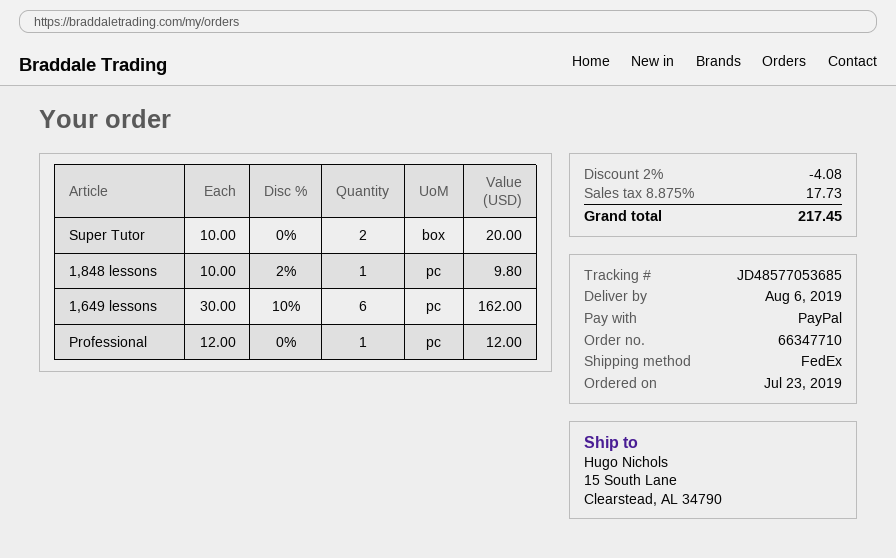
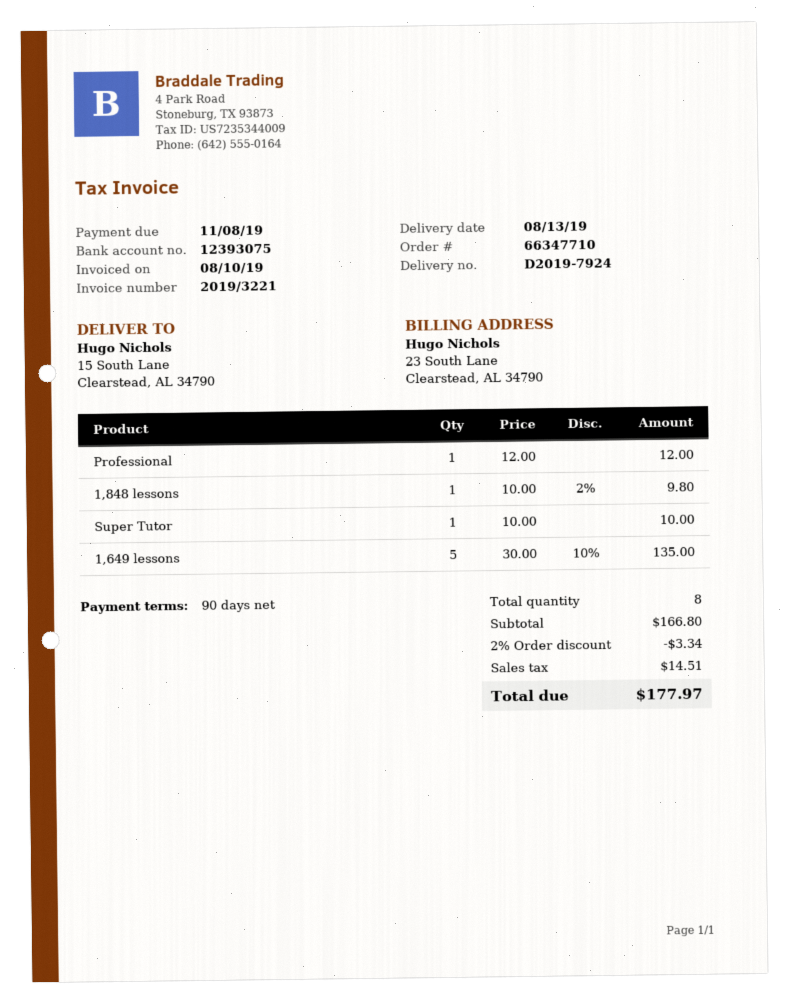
delivery date: 2019-08-06 -> 2019-08-13
Super Tutor: 2 x 10.00 = 20.00 -> 1 x 10.00 = 10.00
1,649 lessons: 6 x 30.00 - 10% = 162.00 -> 5 x 30.00 - 10% = 135.00
discount: 2% = 4.08 -> 2% = 3.34
tax: 17.73 -> 14.51
total: 217.45 -> 177.97

